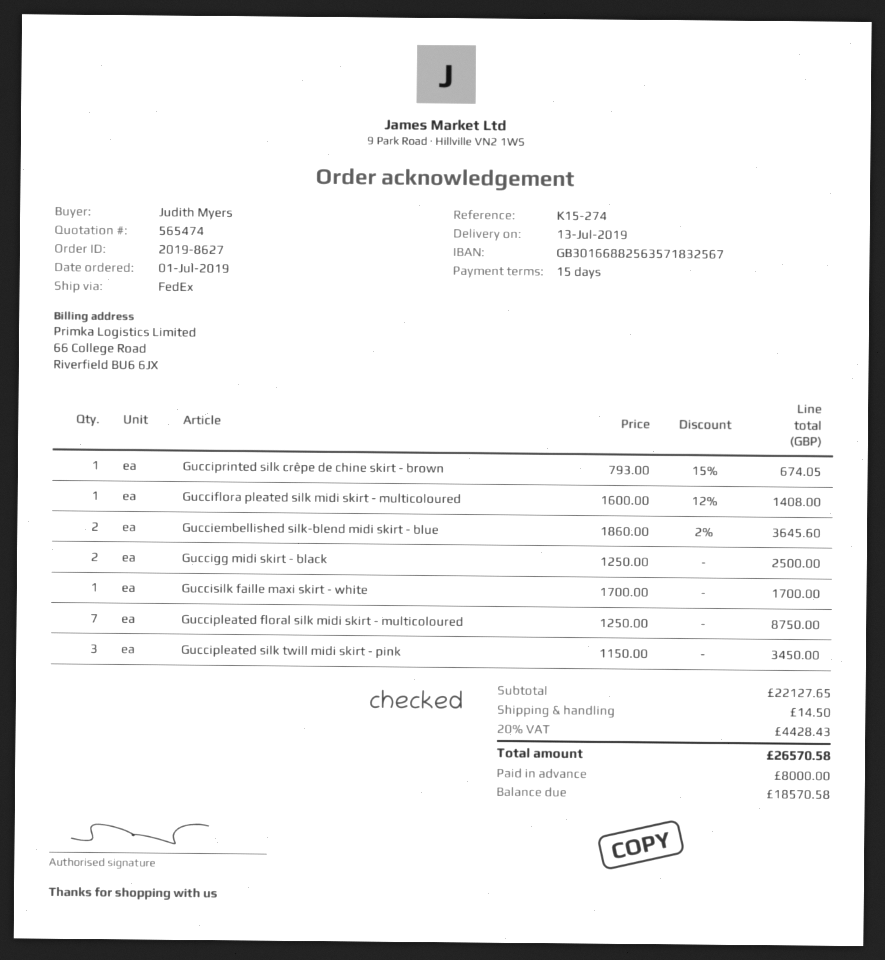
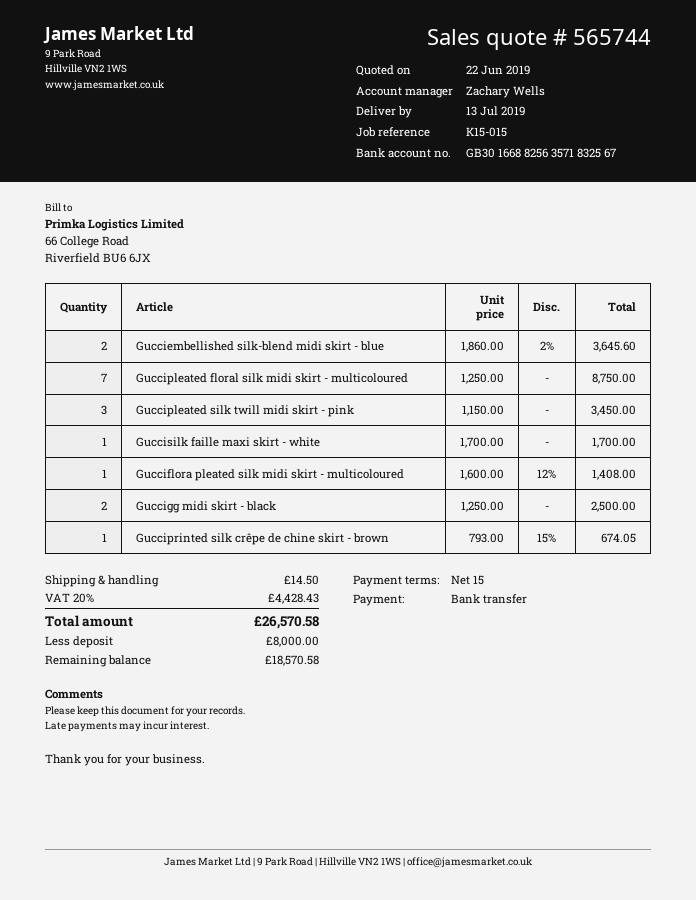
quote number: 565474 -> 565744
reference: K15-274 -> K15-015

